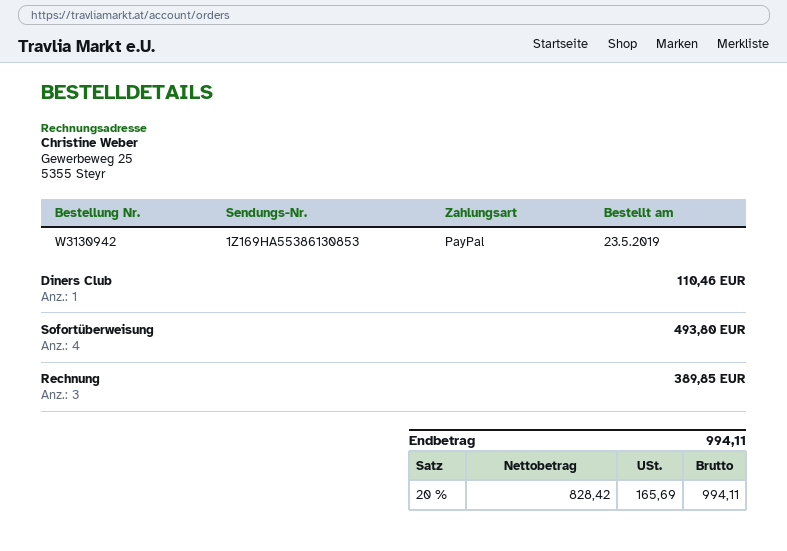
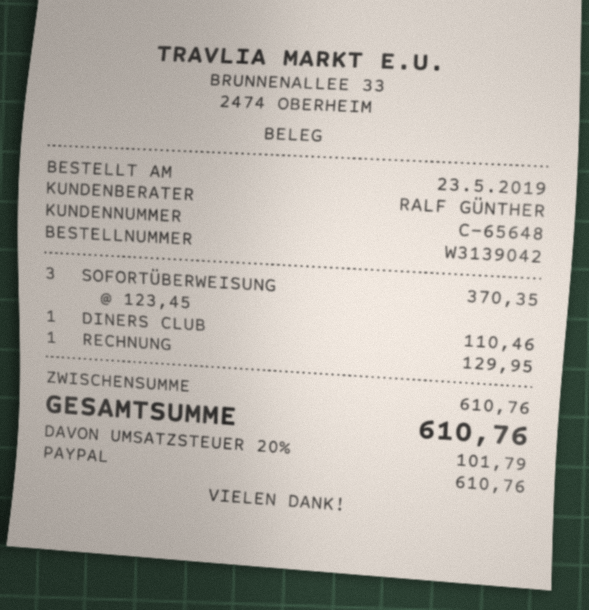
order number: W3130942 -> W3139042
Sofortüberweisung: 4 for 493.80 -> 3 for 370.35
Rechnung: 3 for 389.85 -> 1 for 129.95
tax: 20% = 165.69 -> 20% = 101.79
total: 994.11 -> 610.76

